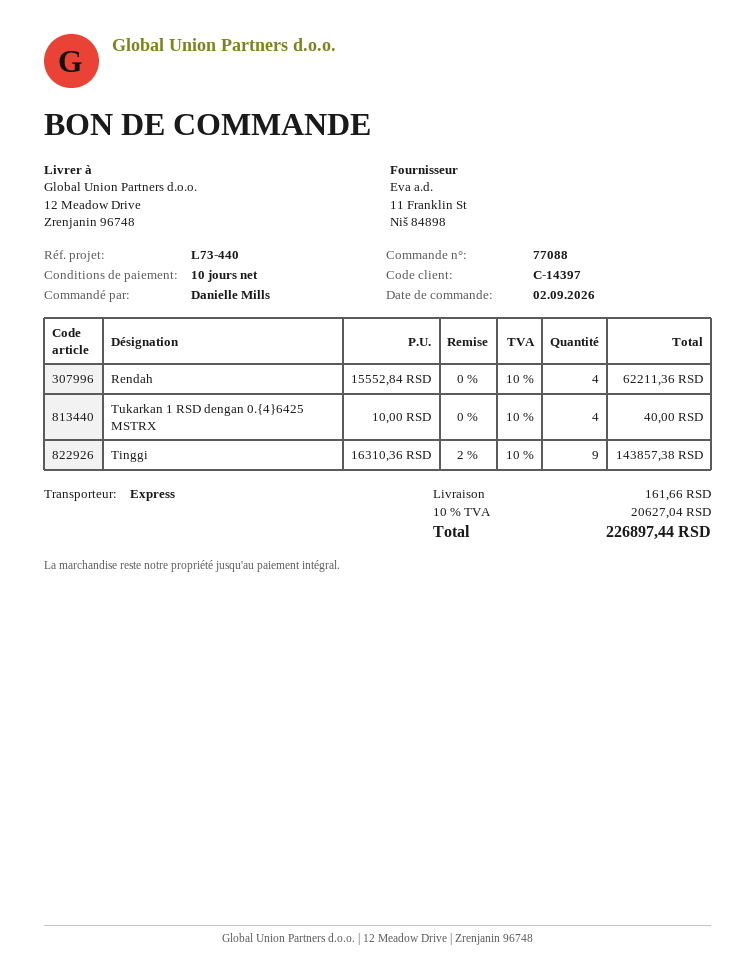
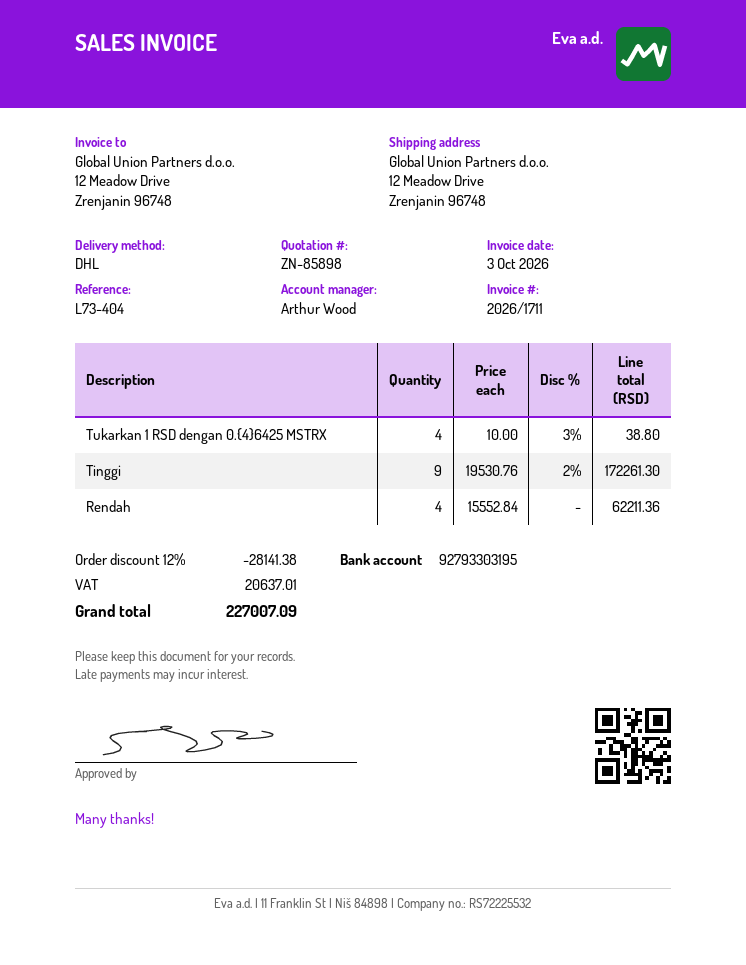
reference: L73-440 -> L73-404
shipping method: express -> DHL
Tukarkan 1 RSD dengan 0.{4}6425 MSTRX: 4 x 10.00 = 40.00 -> 4 x 10.00 - 3% = 38.80
Tinggi: 9 x 16310.36 - 2% = 143857.38 -> 9 x 19530.76 - 2% = 172261.30
discount: none -> 12% = 28141.38
shipping: 161.66 -> none
tax: 20627.04 -> 20637.01
total: 226897.44 -> 227007.09

